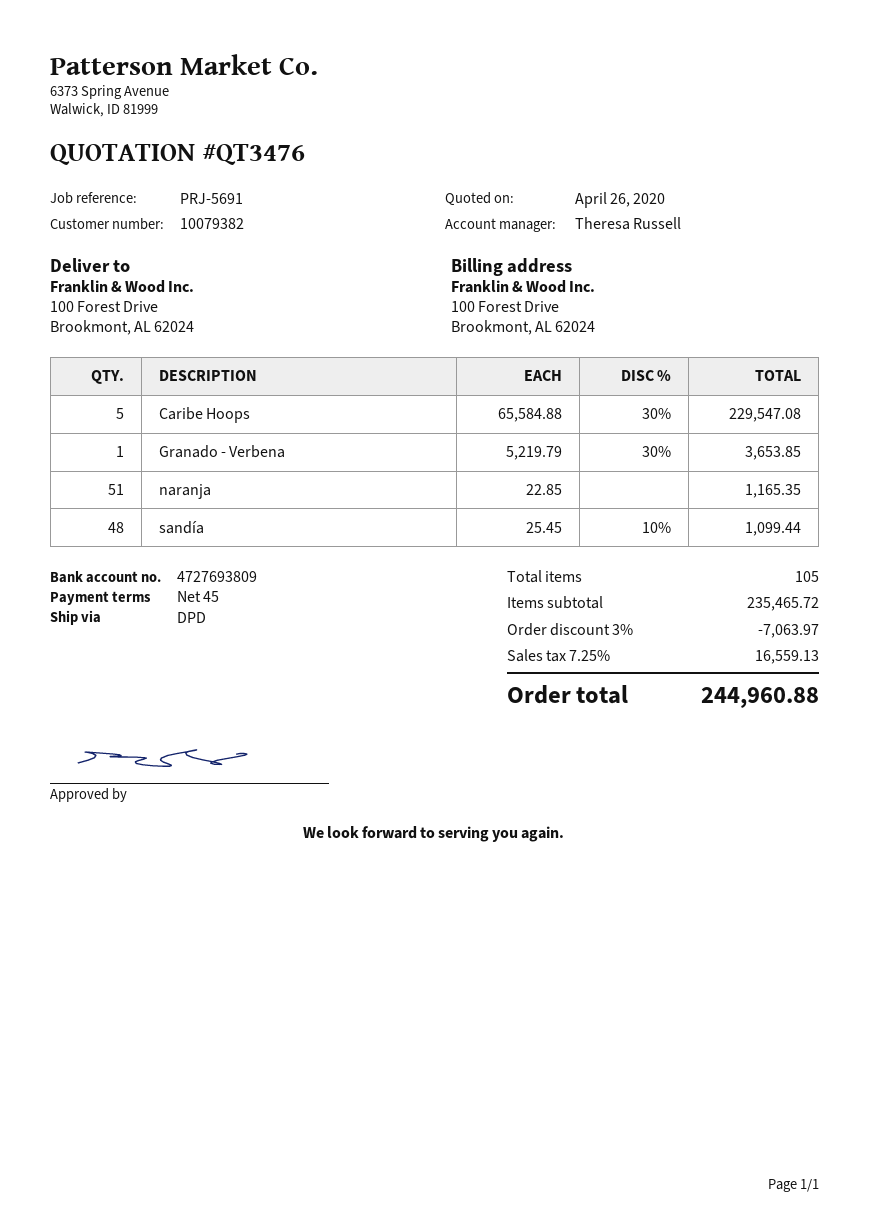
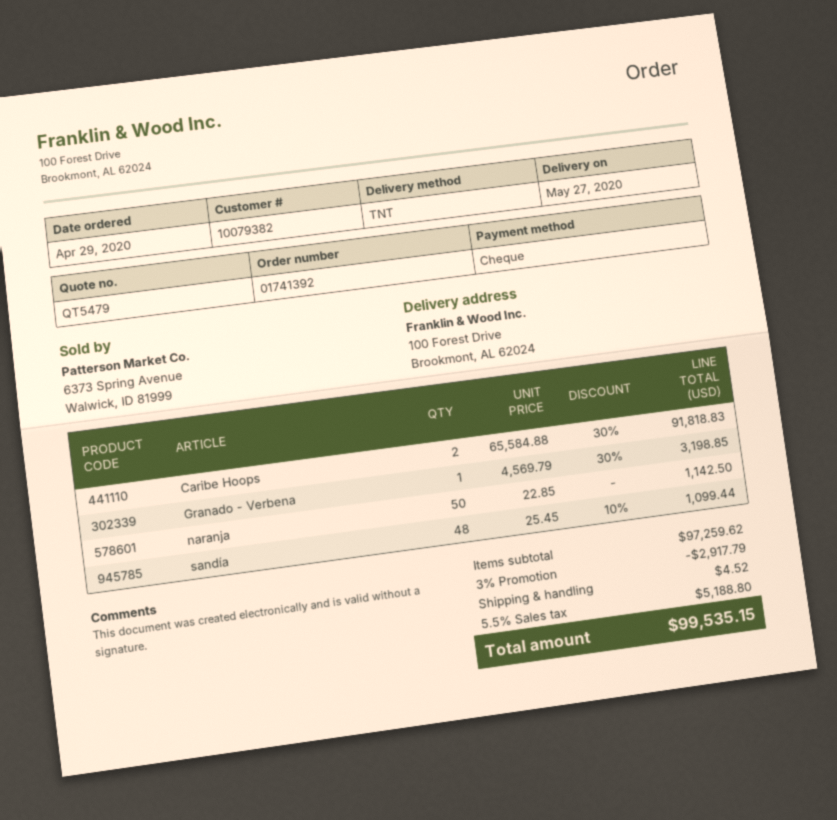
quote number: QT3476 -> QT5479
shipping method: DPD -> TNT
Caribe Hoops: 5 x 65584.88 - 30% = 229547.08 -> 2 x 65584.88 - 30% = 91818.83
Granado - Verbena: 1 x 5219.79 - 30% = 3653.85 -> 1 x 4569.79 - 30% = 3198.85
naranja: 51 x 22.85 = 1165.35 -> 50 x 22.85 = 1142.50
subtotal: 235465.72 -> 97259.62
discount: 3% = 7063.97 -> 3% = 2917.79
shipping: none -> 4.52
tax: 7.25% = 16559.13 -> 5.5% = 5188.80
total: 244960.88 -> 99535.15

